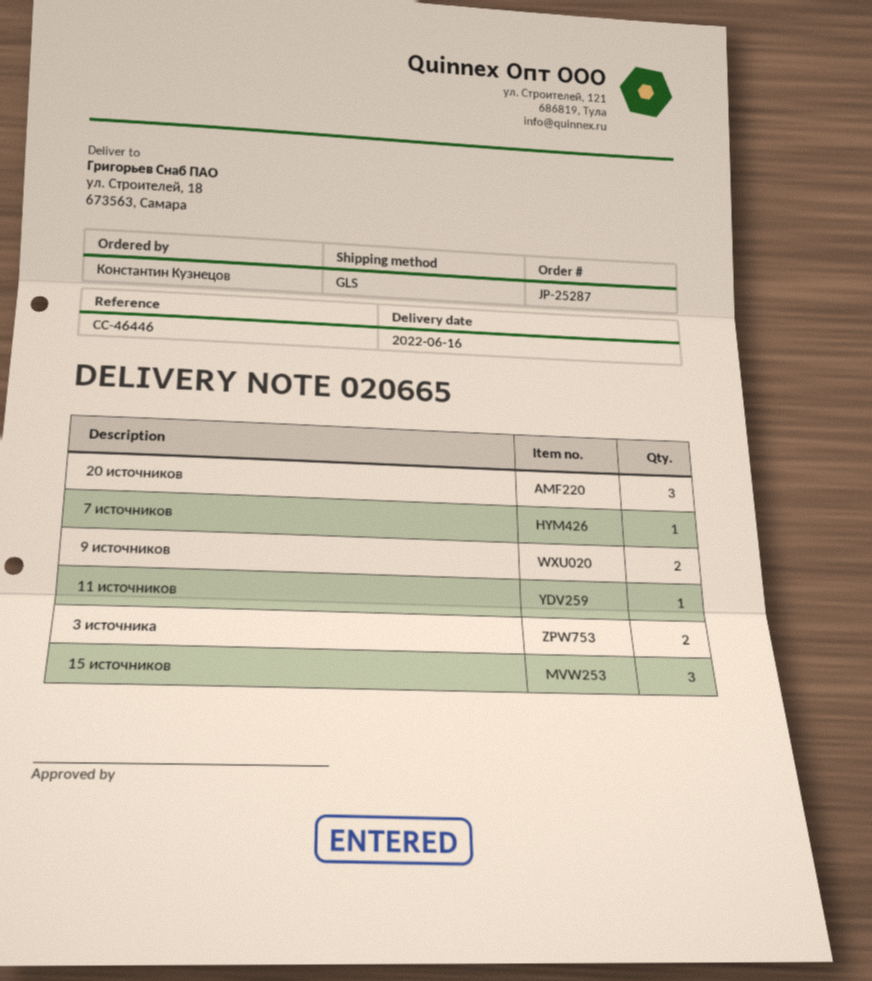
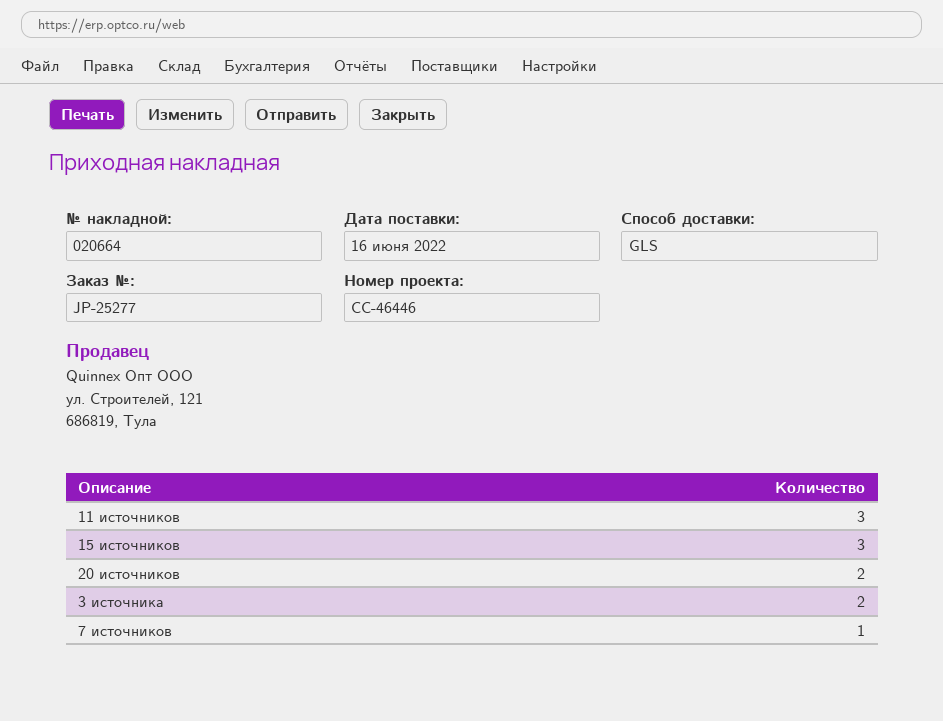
order number: JP-25287 -> JP-25277
delivery note number: 020665 -> 020664
20 источников: 3 -> 2
9 источников: 2 -> none
11 источников: 1 -> 3

